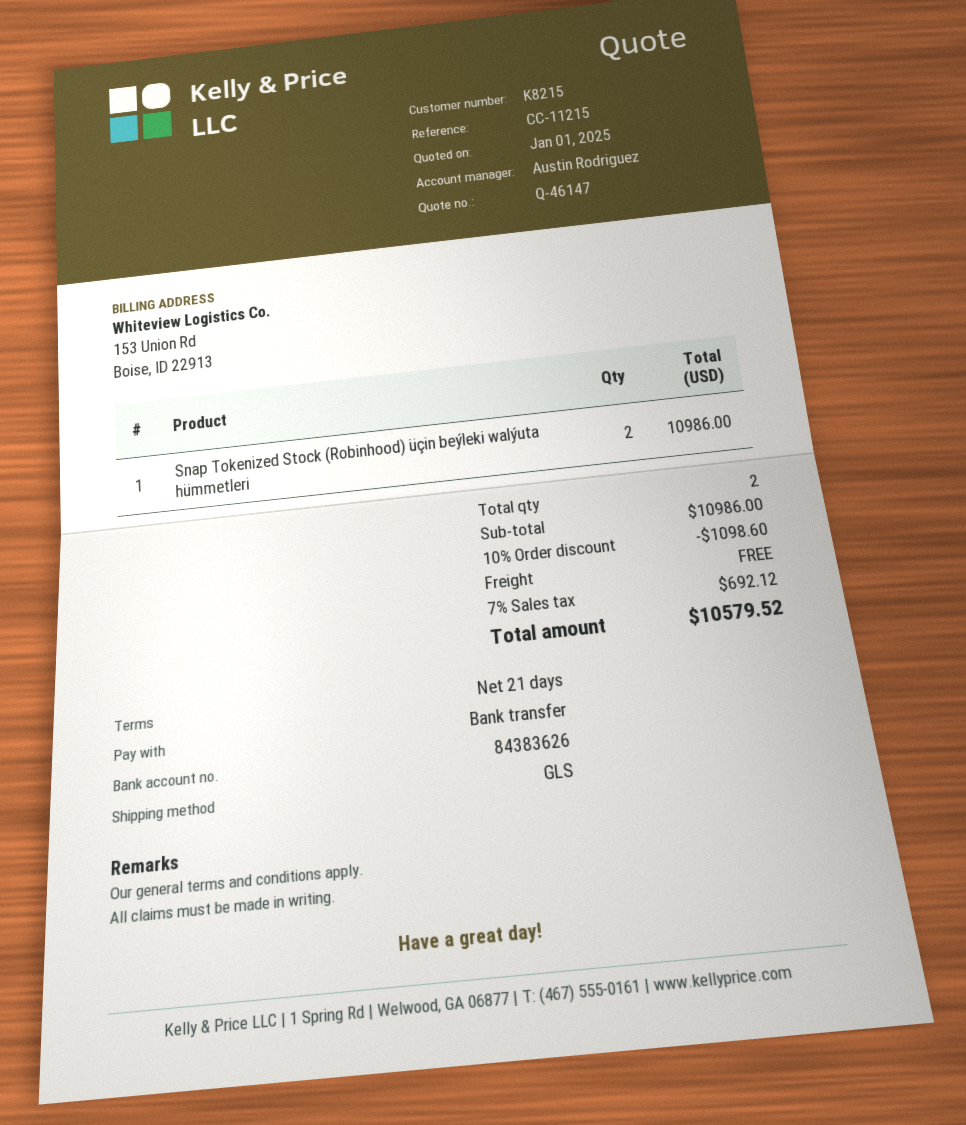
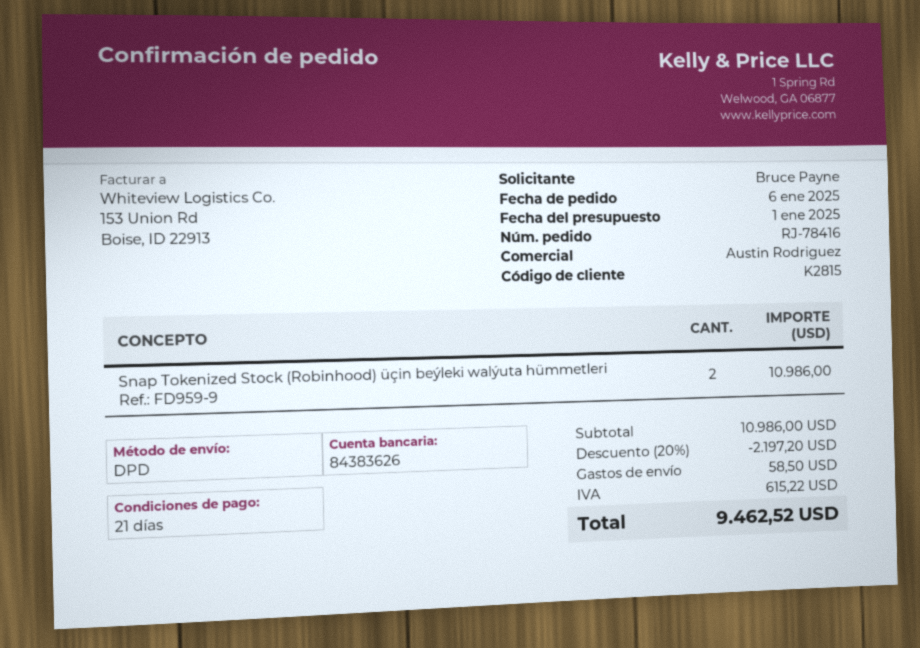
customer number: K8215 -> K2815
shipping method: GLS -> DPD
discount: 10% = 1098.60 -> 20% = 2197.20
shipping: 0.00 -> 58.50
tax: 692.12 -> 615.22
total: 10579.52 -> 9462.52

